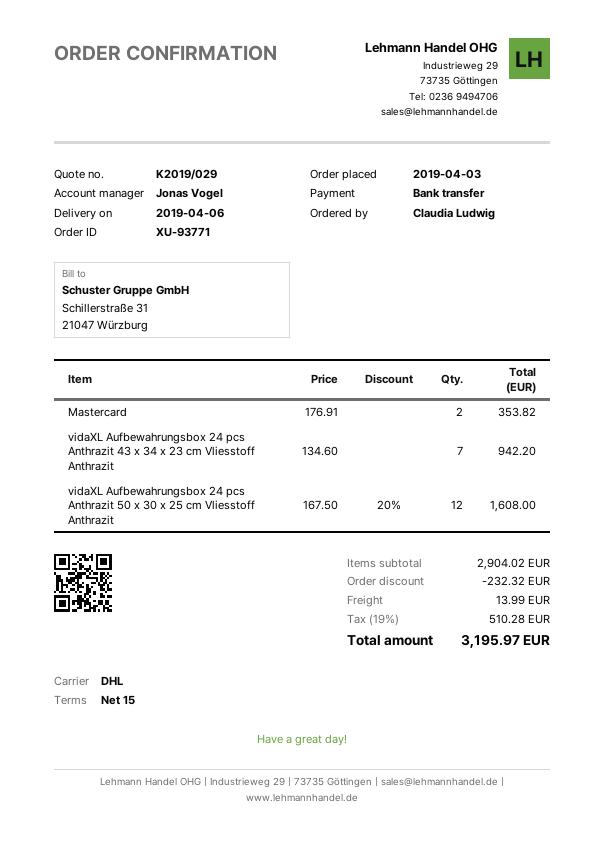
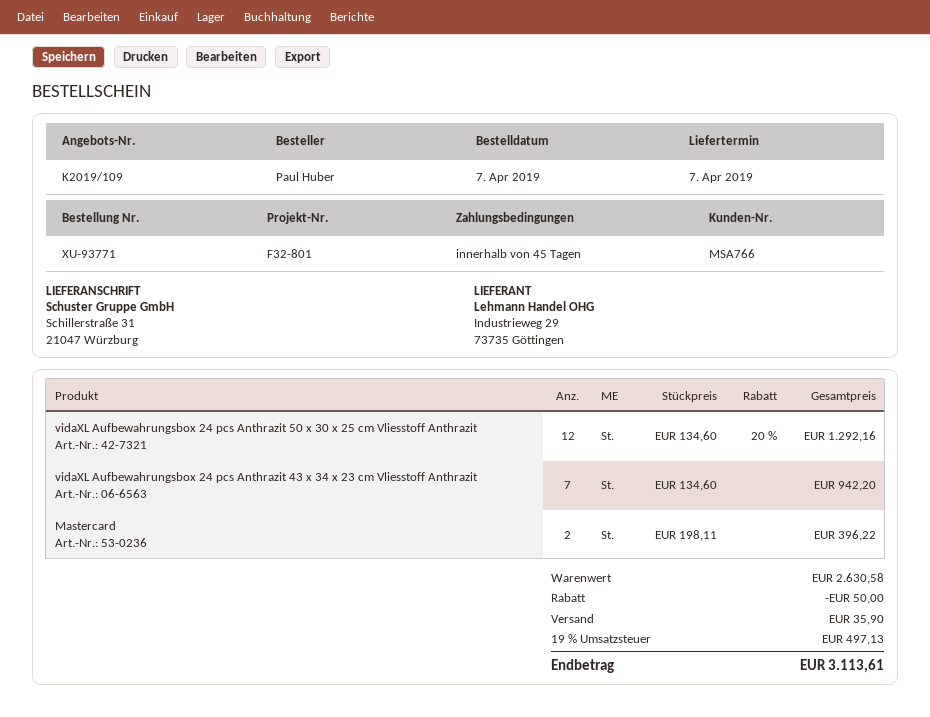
quote number: K2019/029 -> K2019/109
order date: 2019-04-03 -> 2019-04-07
delivery date: 2019-04-06 -> 2019-04-07
payment terms: 15 days -> 45 days
ordered by: Claudia Ludwig -> Paul Huber
Mastercard: 2 x 176.91 = 353.82 -> 2 x 198.11 = 396.22
vidaXL Aufbewahrungsbox 24 pcs Anthrazit 50 x 30 x 25 cm Vliesstoff Anthrazit: 12 x 167.50 - 20% = 1608.00 -> 12 x 134.60 - 20% = 1292.16
subtotal: 2904.02 -> 2630.58
discount: 232.32 -> 50.00
shipping: 13.99 -> 35.90
tax: 19% = 510.28 -> 19% = 497.13
total: 3195.97 -> 3113.61

